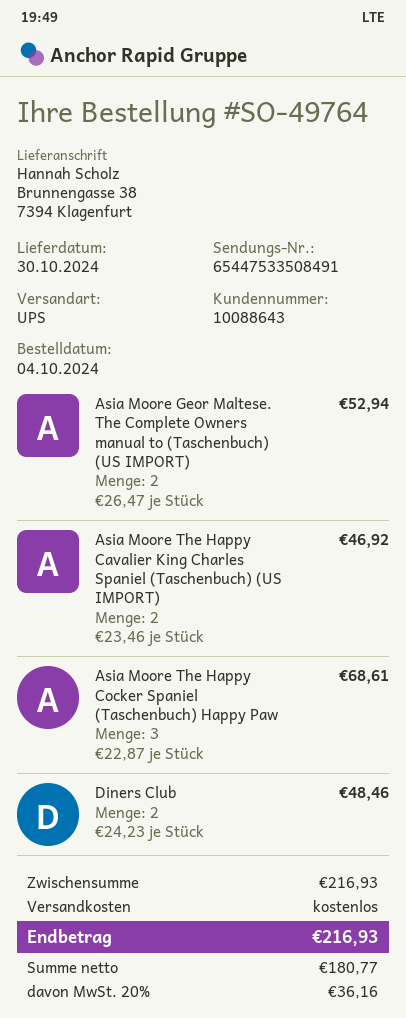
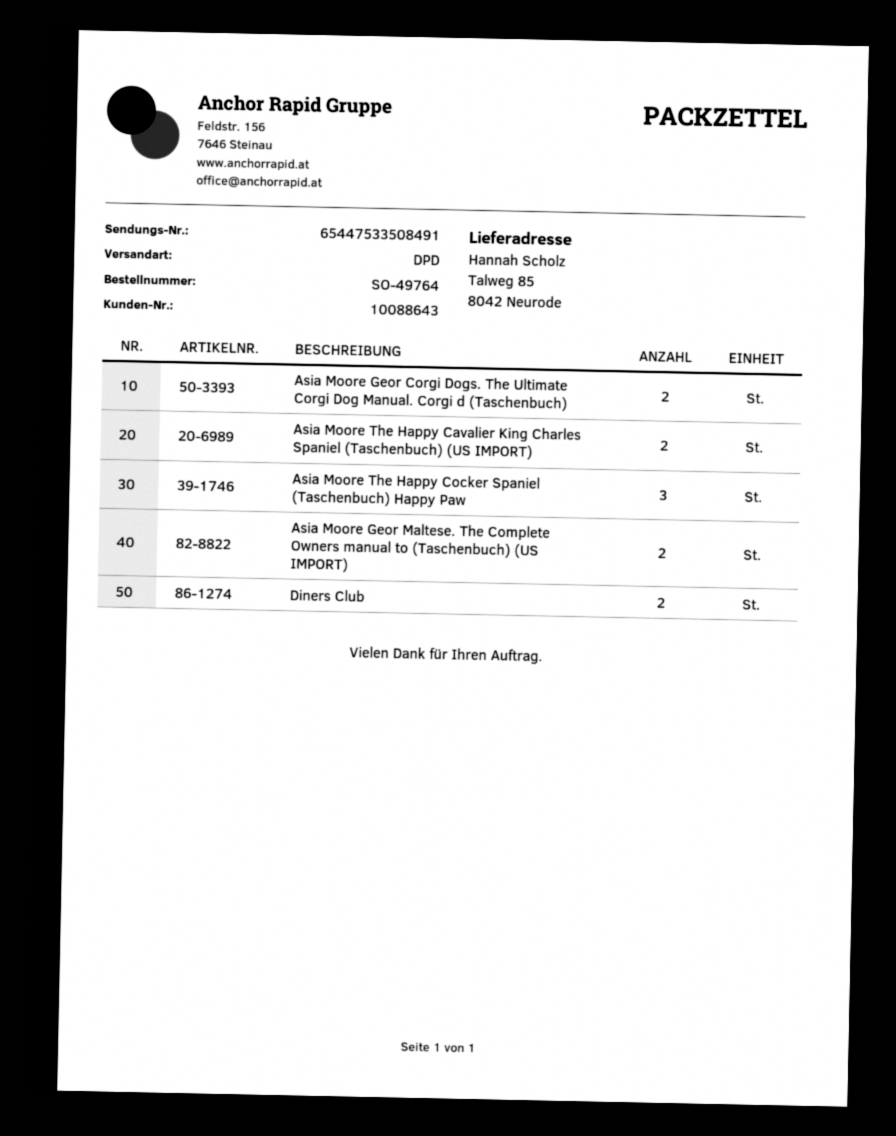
shipping method: UPS -> DPD
ship to: Brunnengasse 38, 7394 Klagenfurt -> Talweg 85, 8042 Neurode
Asia Moore Geor Corgi Dogs. The Ultimate Corgi Dog Manual. Corgi d (Taschenbuch): none -> 2

